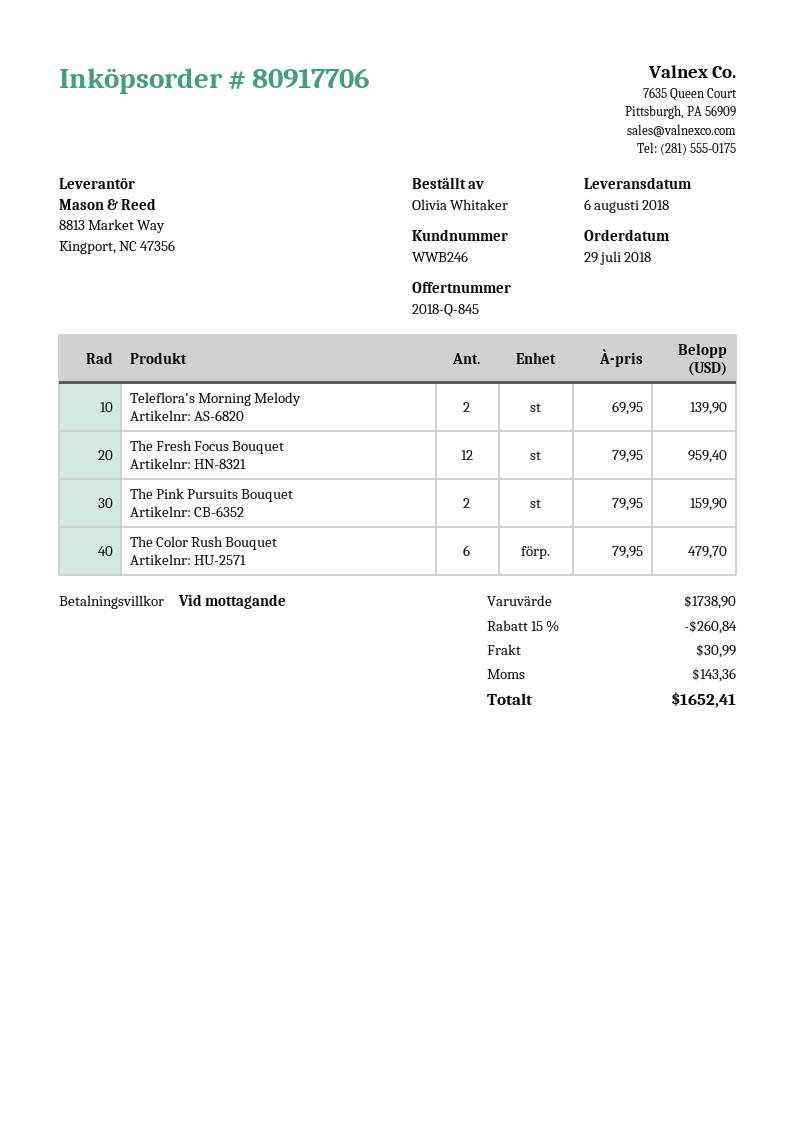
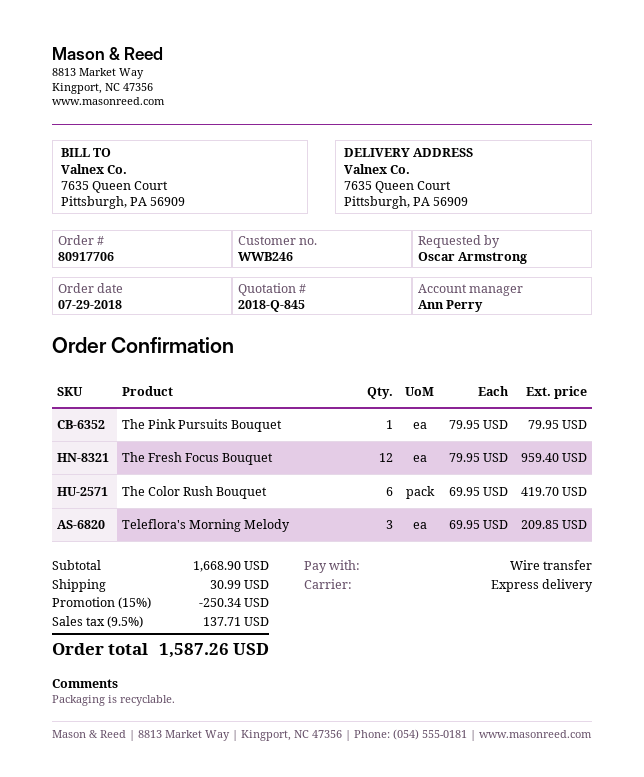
ordered by: Olivia Whitaker -> Oscar Armstrong
Teleflora's Morning Melody: 2 x 69.95 = 139.90 -> 3 x 69.95 = 209.85
The Pink Pursuits Bouquet: 2 x 79.95 = 159.90 -> 1 x 79.95 = 79.95
The Color Rush Bouquet: 6 x 79.95 = 479.70 -> 6 x 69.95 = 419.70
subtotal: 1738.90 -> 1668.90
discount: 15% = 260.84 -> 15% = 250.34
tax: 143.36 -> 137.71
total: 1652.41 -> 1587.26

